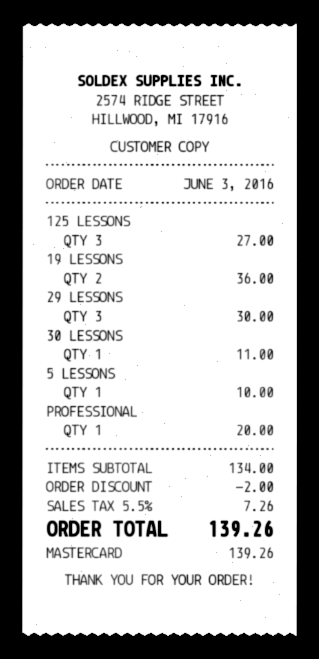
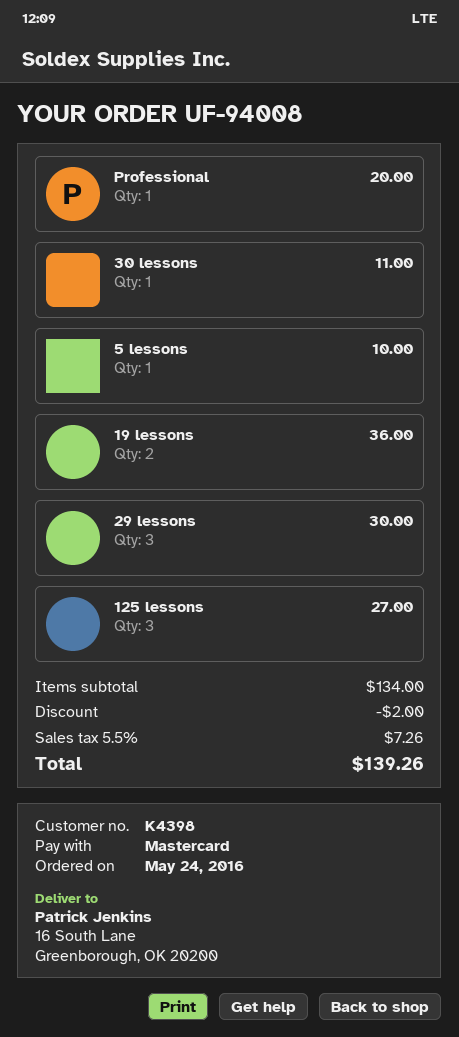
order date: 2016-06-03 -> 2016-05-24

